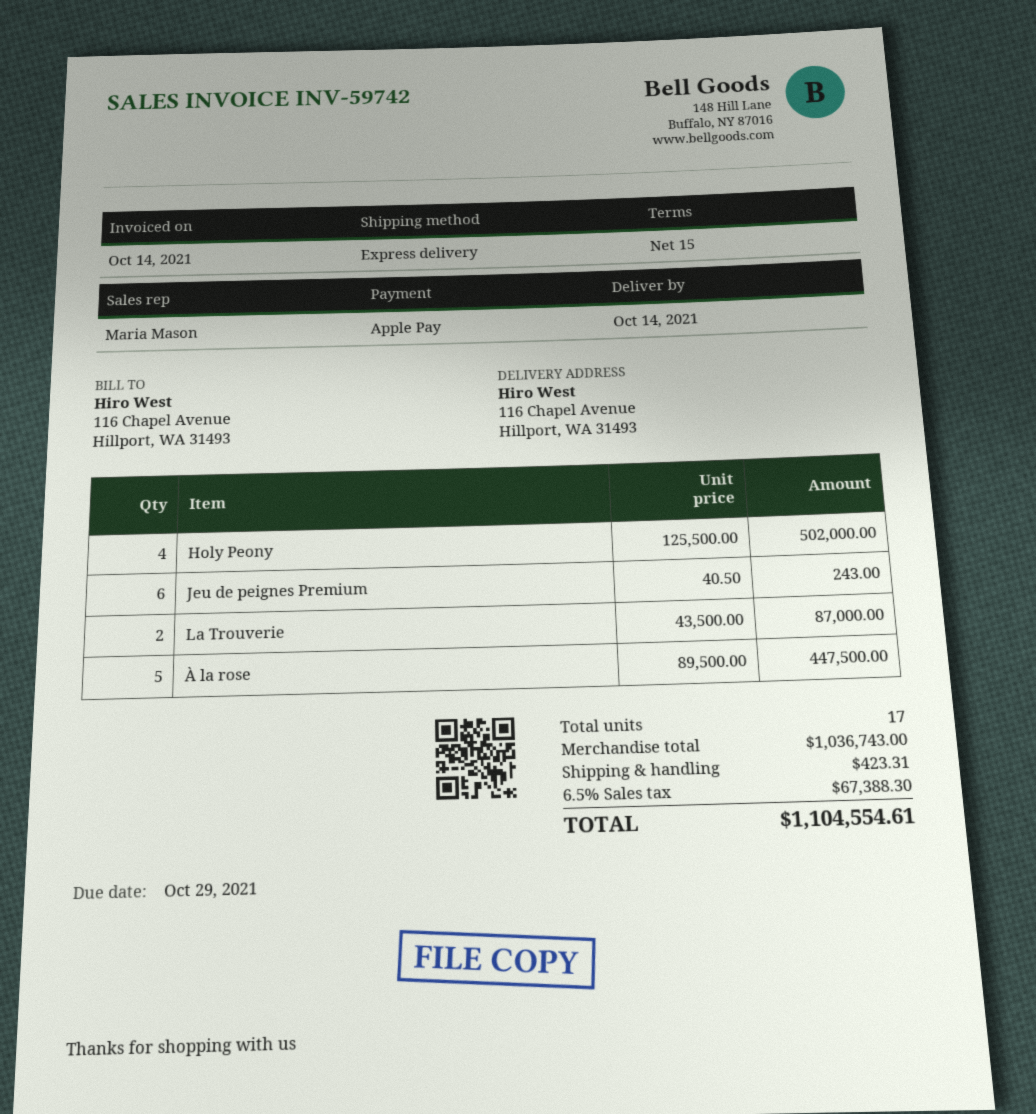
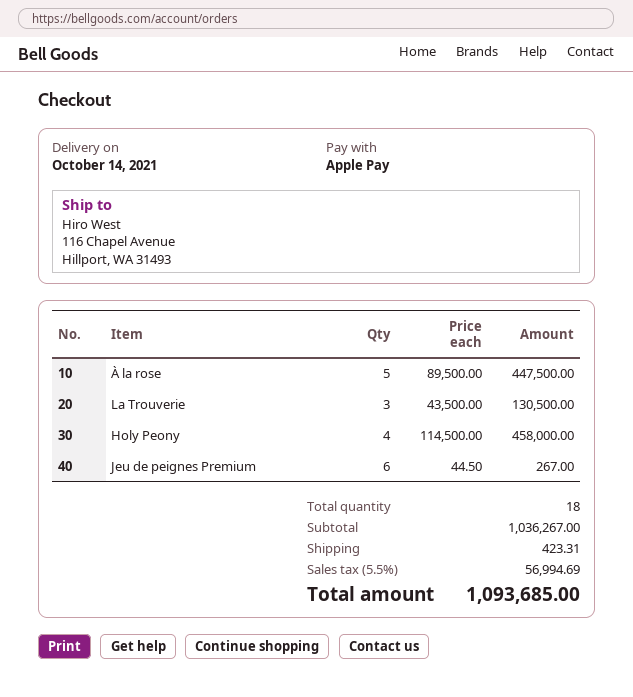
Holy Peony: 4 x 125500.00 = 502000.00 -> 4 x 114500.00 = 458000.00
Jeu de peignes Premium: 6 x 40.50 = 243.00 -> 6 x 44.50 = 267.00
La Trouverie: 2 x 43500.00 = 87000.00 -> 3 x 43500.00 = 130500.00
total quantity: 17 -> 18
subtotal: 1036743.00 -> 1036267.00
tax: 6.5% = 67388.30 -> 5.5% = 56994.69
total: 1104554.61 -> 1093685.00

